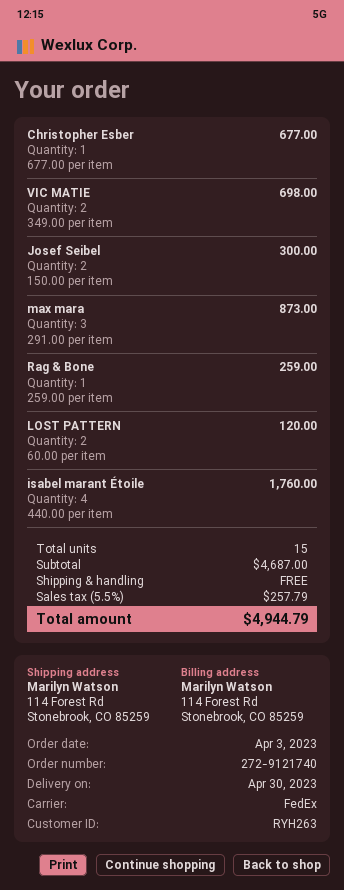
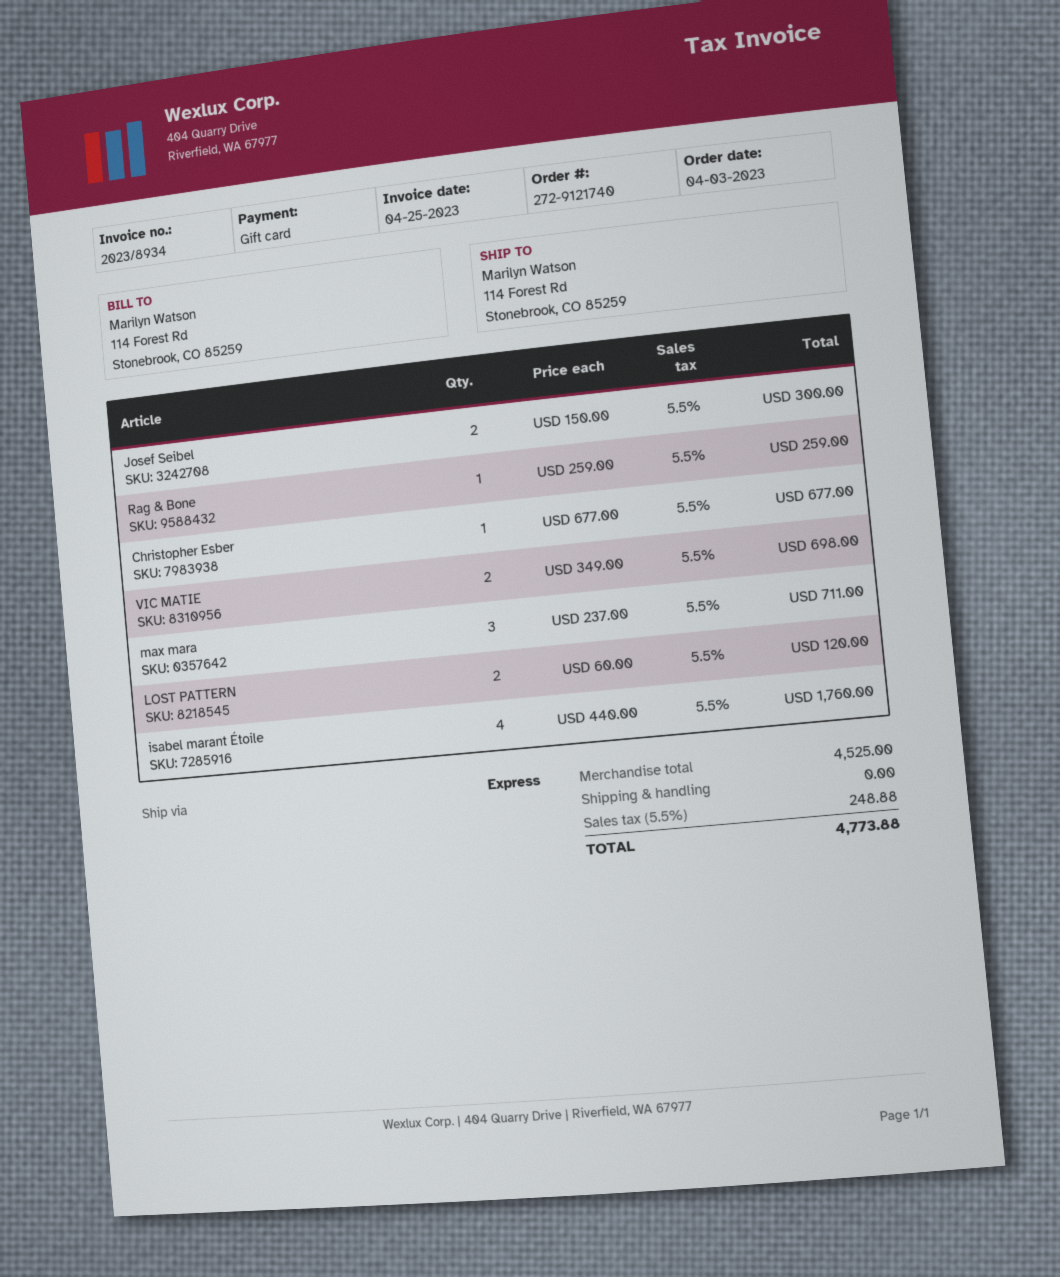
shipping method: FedEx -> express
max mara: 3 x 291.00 = 873.00 -> 3 x 237.00 = 711.00
subtotal: 4687.00 -> 4525.00
tax: 5.5% = 257.79 -> 5.5% = 248.88
total: 4944.79 -> 4773.88

